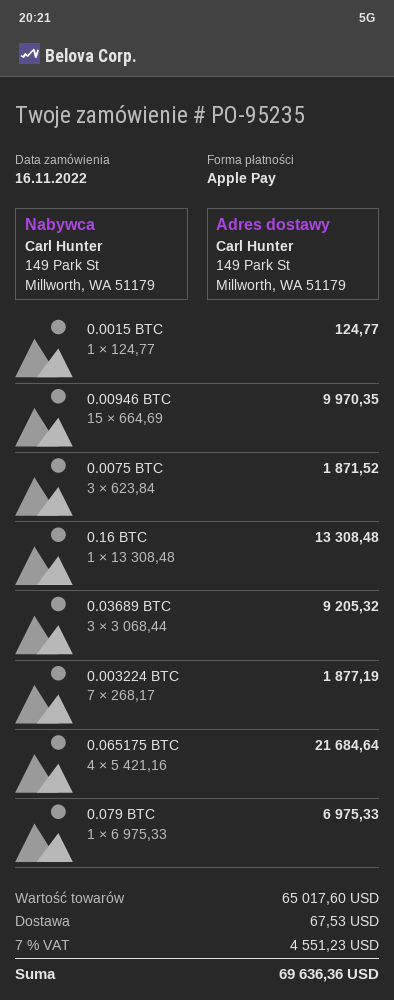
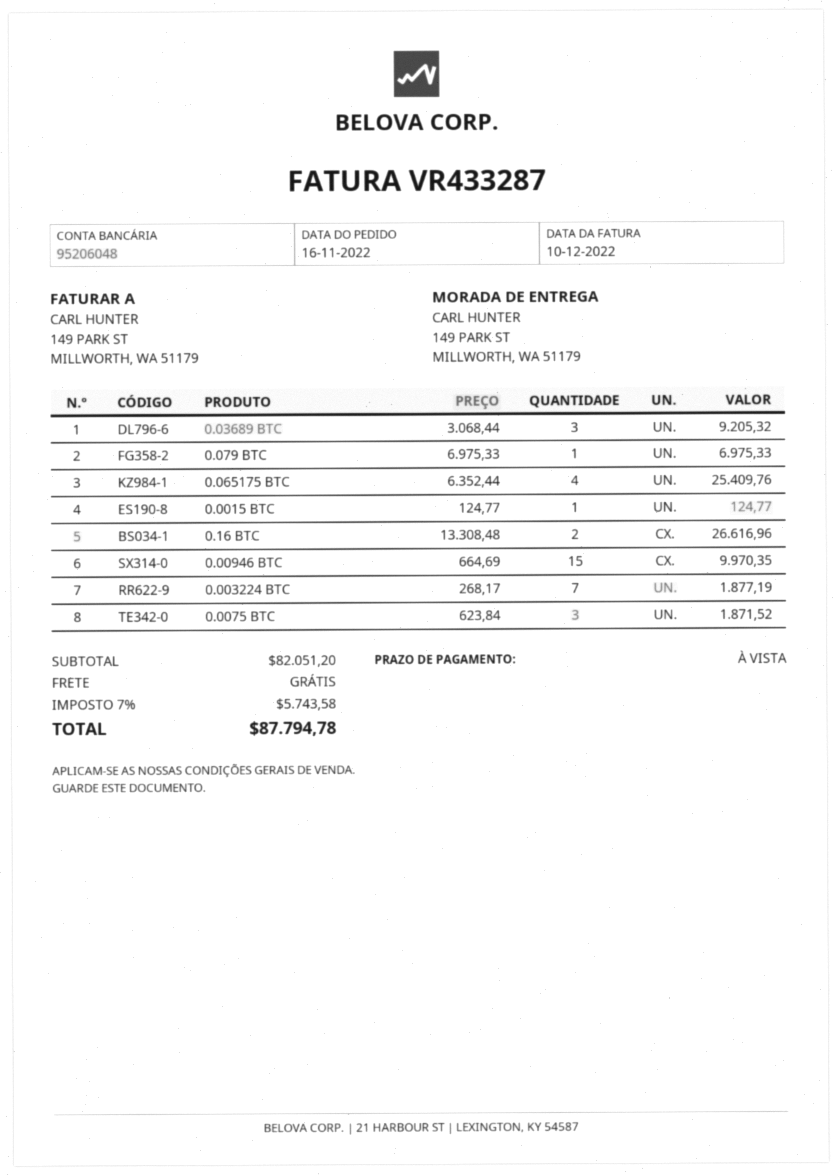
0.16 BTC: 1 x 13308.48 = 13308.48 -> 2 x 13308.48 = 26616.96
0.065175 BTC: 4 x 5421.16 = 21684.64 -> 4 x 6352.44 = 25409.76
subtotal: 65017.60 -> 82051.20
shipping: 67.53 -> 0.00
tax: 7% = 4551.23 -> 7% = 5743.58
total: 69636.36 -> 87794.78

